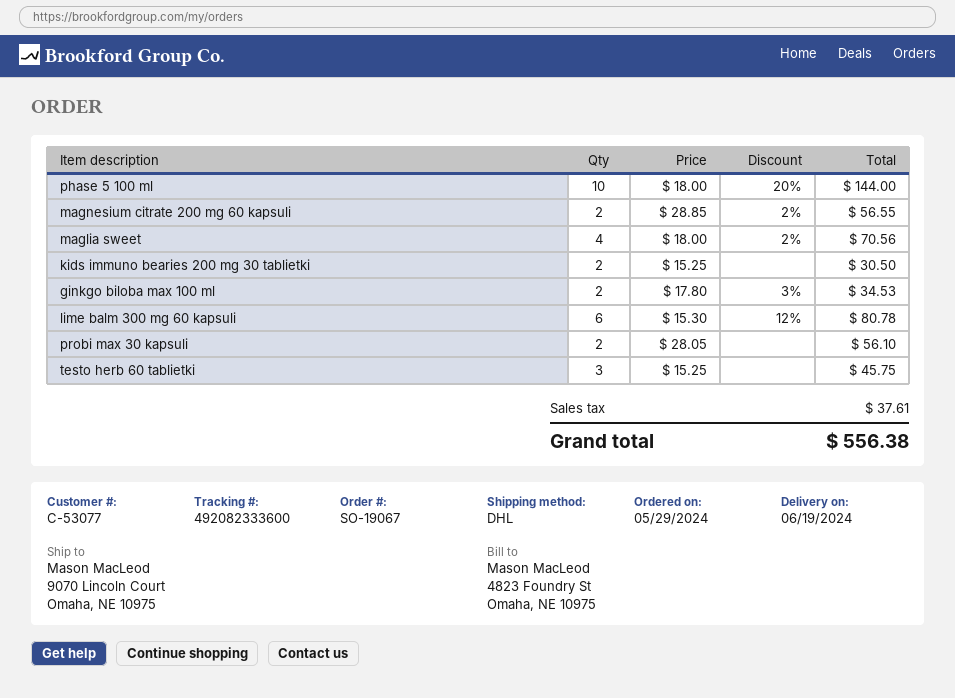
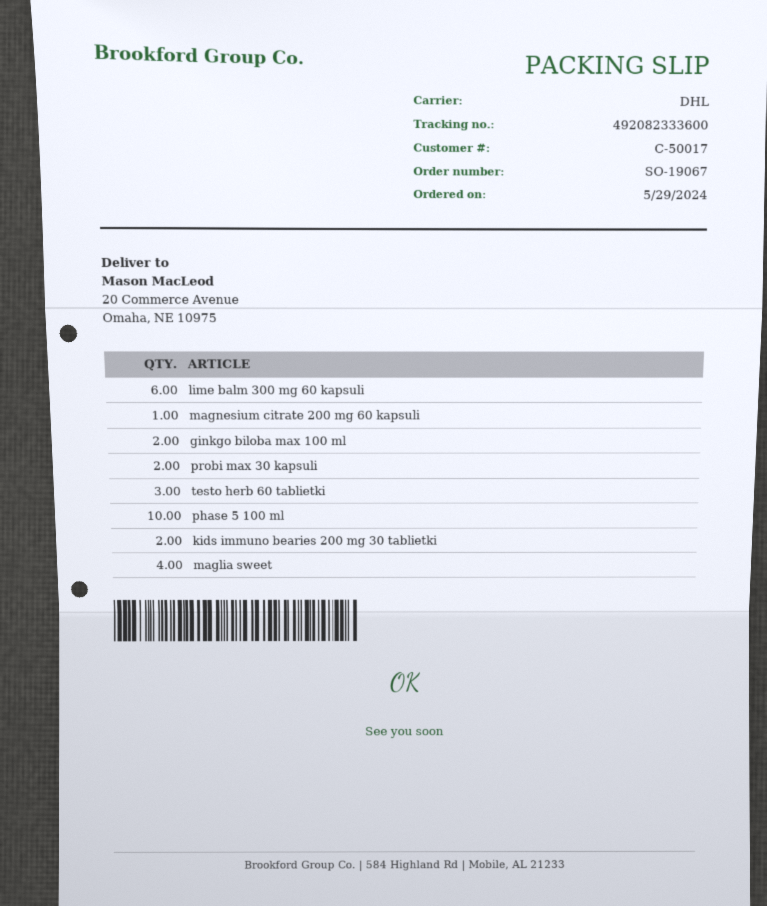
customer number: C-53077 -> C-50017
ship to: 9070 Lincoln Court, Omaha, NE 10975 -> 20 Commerce Avenue, Omaha, NE 10975
magnesium citrate 200 mg 60 kapsuli: 2 -> 1

